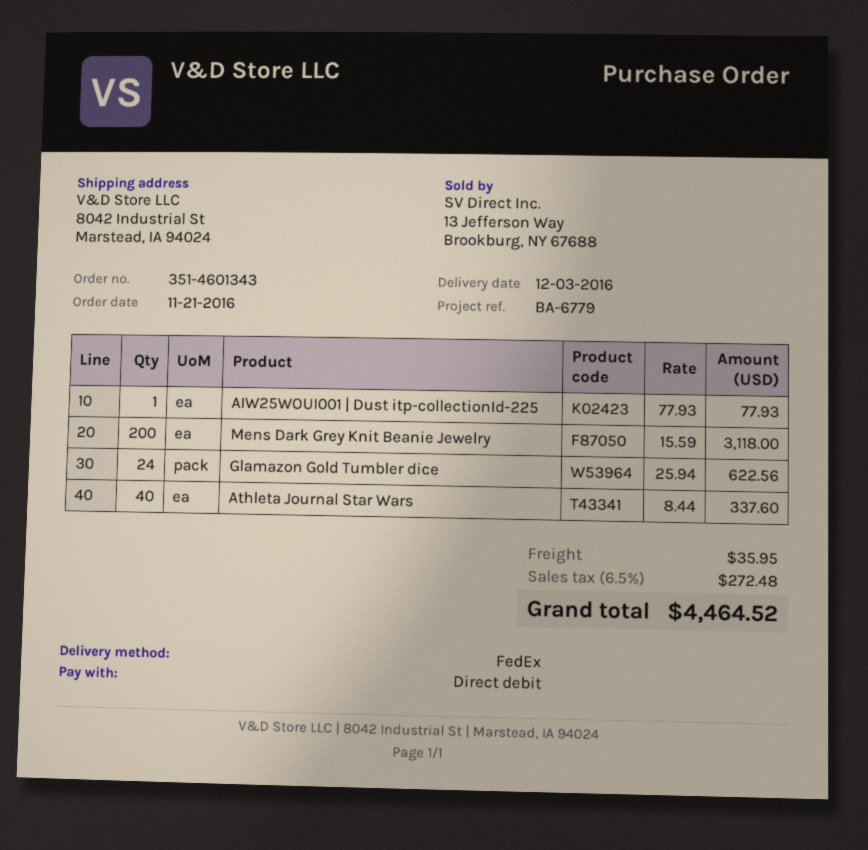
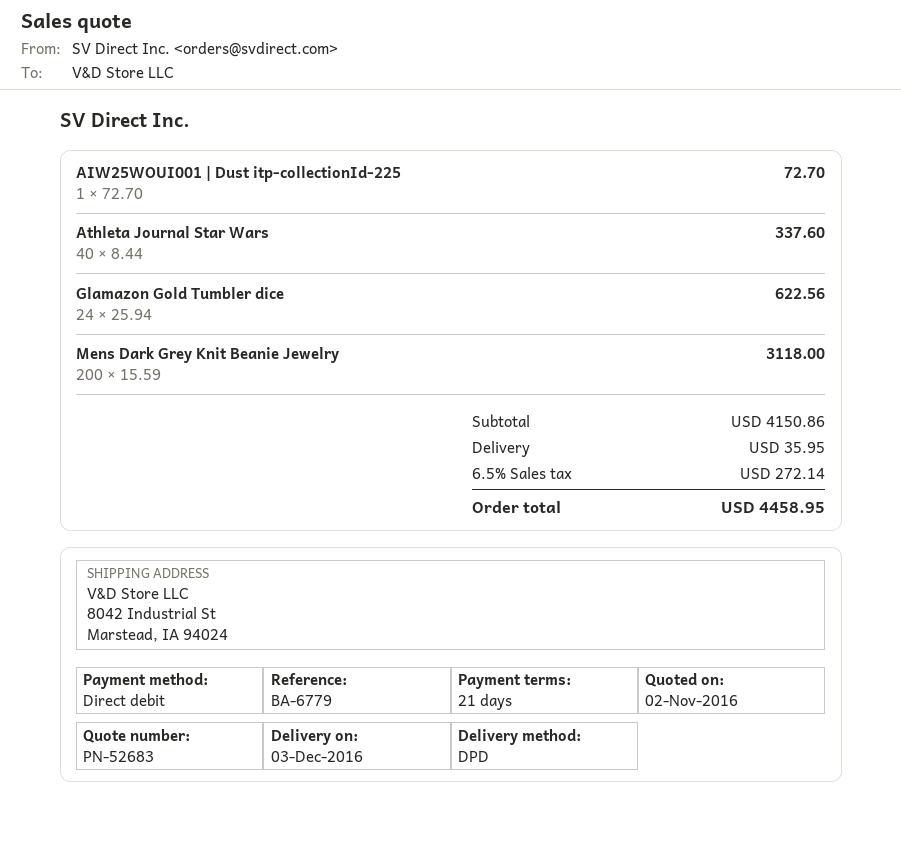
shipping method: FedEx -> DPD
AIW25WOUI001 | Dust itp-collectionId-225: 1 x 77.93 = 77.93 -> 1 x 72.70 = 72.70
tax: 6.5% = 272.48 -> 6.5% = 272.14
total: 4464.52 -> 4458.95

